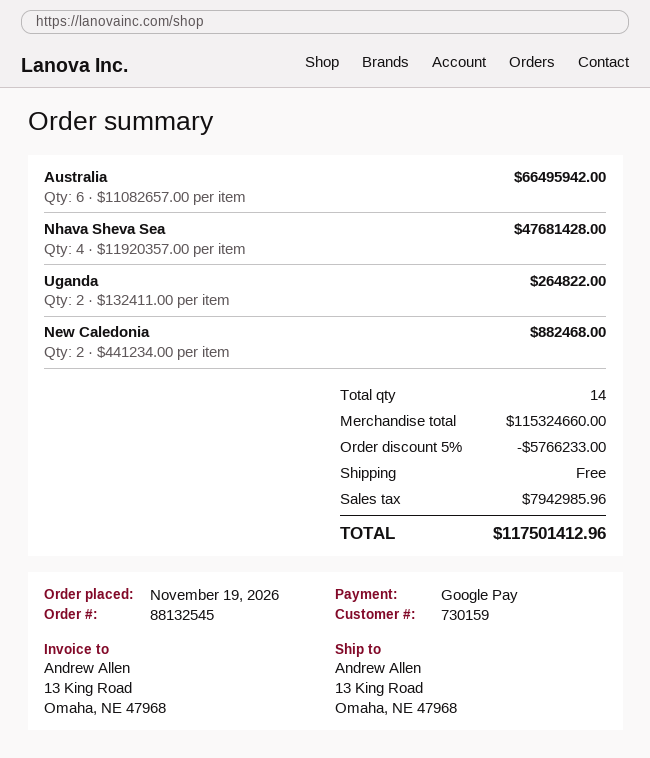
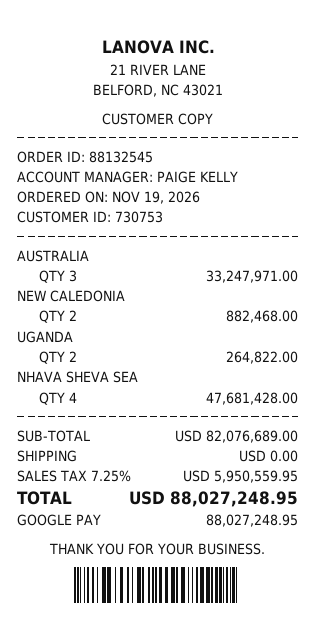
customer number: 730159 -> 730753
Australia: 6 for 66495942.00 -> 3 for 33247971.00
subtotal: 115324660.00 -> 82076689.00
discount: 5% = 5766233.00 -> none
tax: 7942985.96 -> 5950559.95
total: 117501412.96 -> 88027248.95

